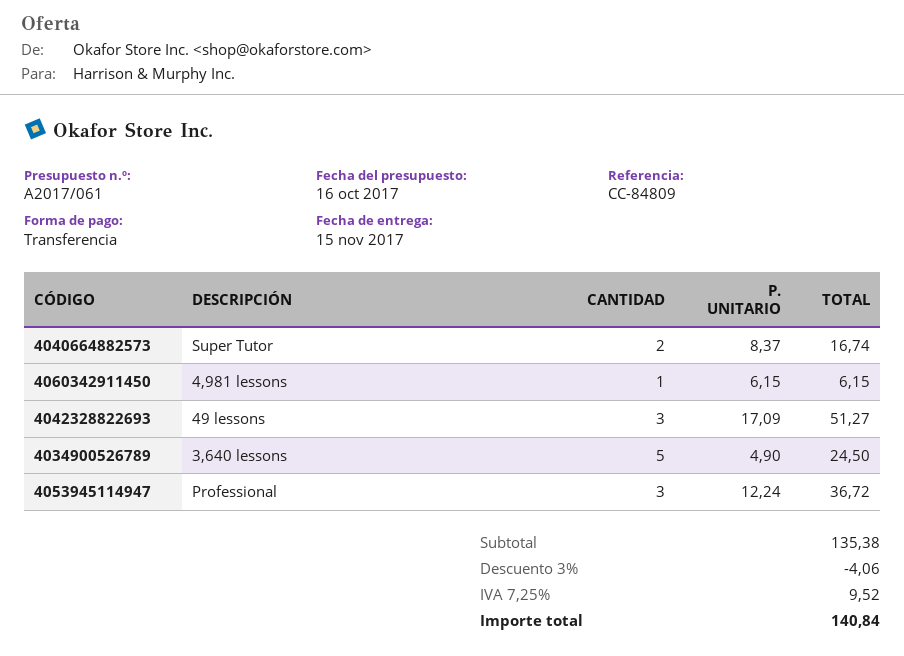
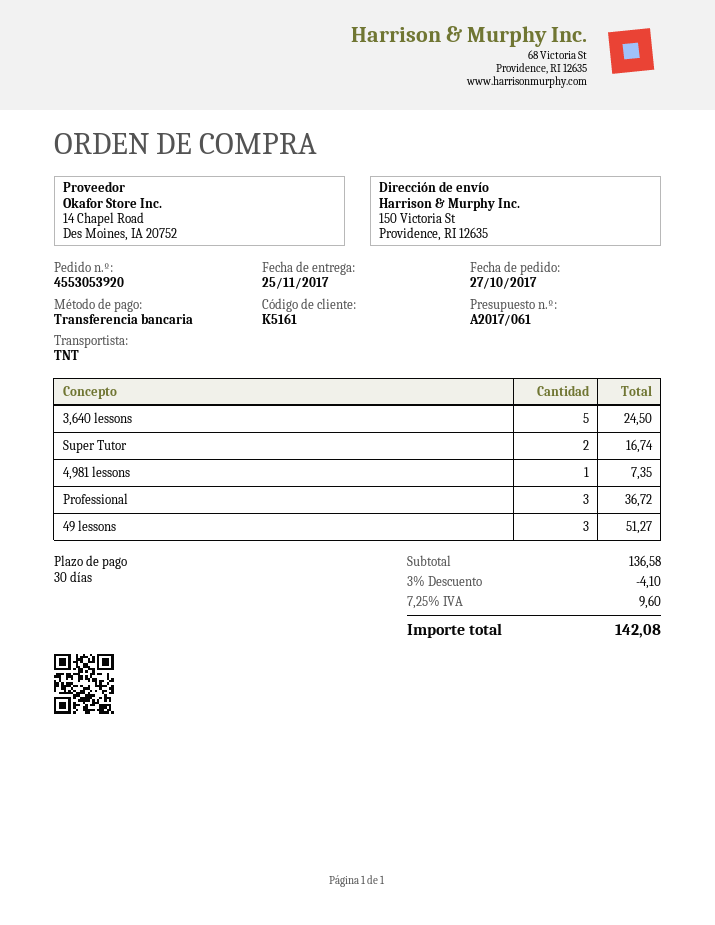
delivery date: 2017-11-15 -> 2017-11-25
4,981 lessons: 1 for 6.15 -> 1 for 7.35
subtotal: 135.38 -> 136.58
discount: 3% = 4.06 -> 3% = 4.10
tax: 7.25% = 9.52 -> 7.25% = 9.60
total: 140.84 -> 142.08

